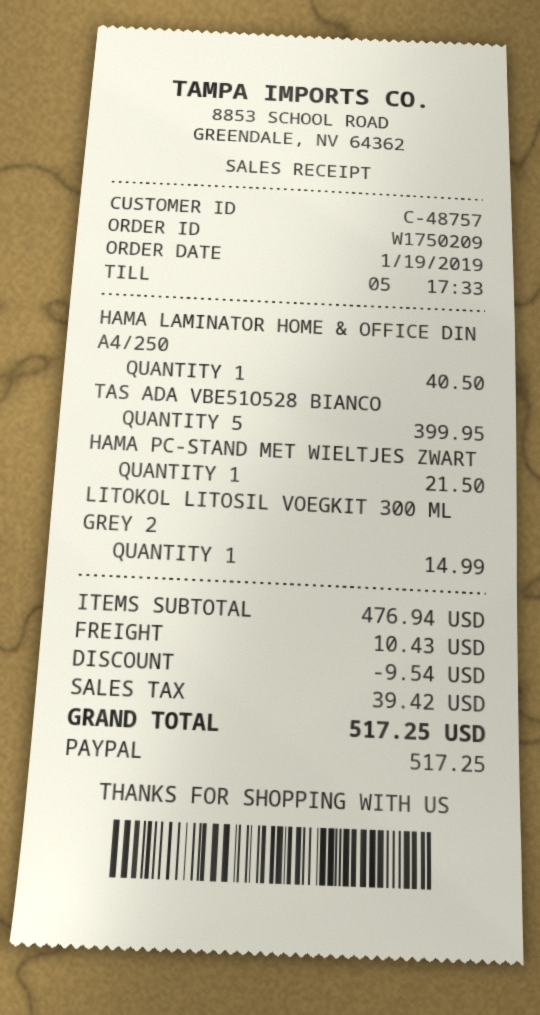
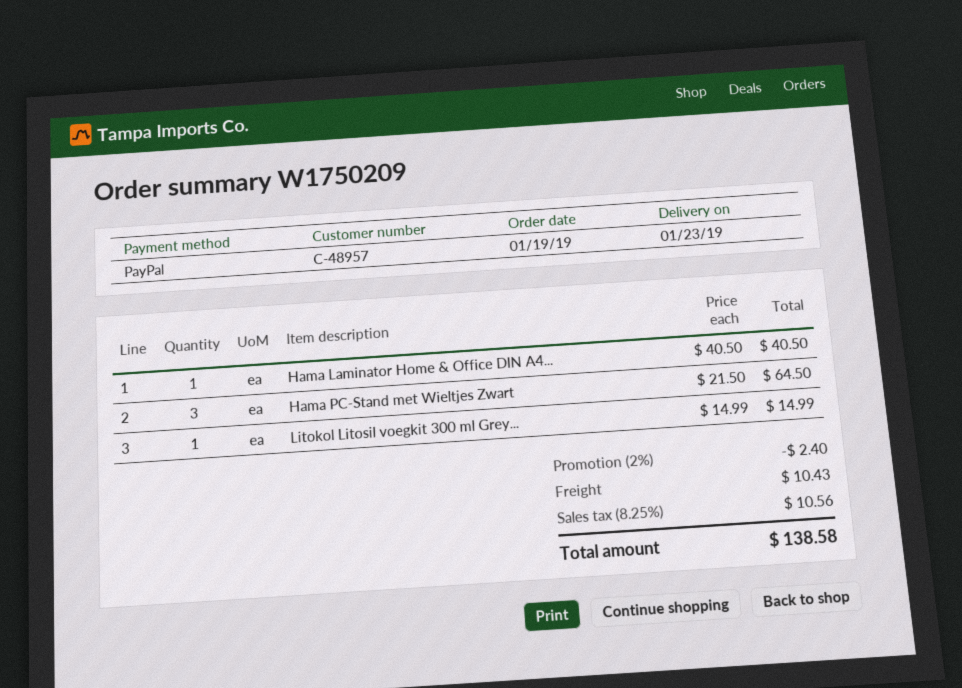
customer number: C-48757 -> C-48957
TAS ADA VBE51O528 BIANCO: 5 for 399.95 -> none
HAMA PC-STAND MET WIELTJES ZWART: 1 for 21.50 -> 3 for 64.50
discount: 9.54 -> 2.40
tax: 39.42 -> 10.56
total: 517.25 -> 138.58

